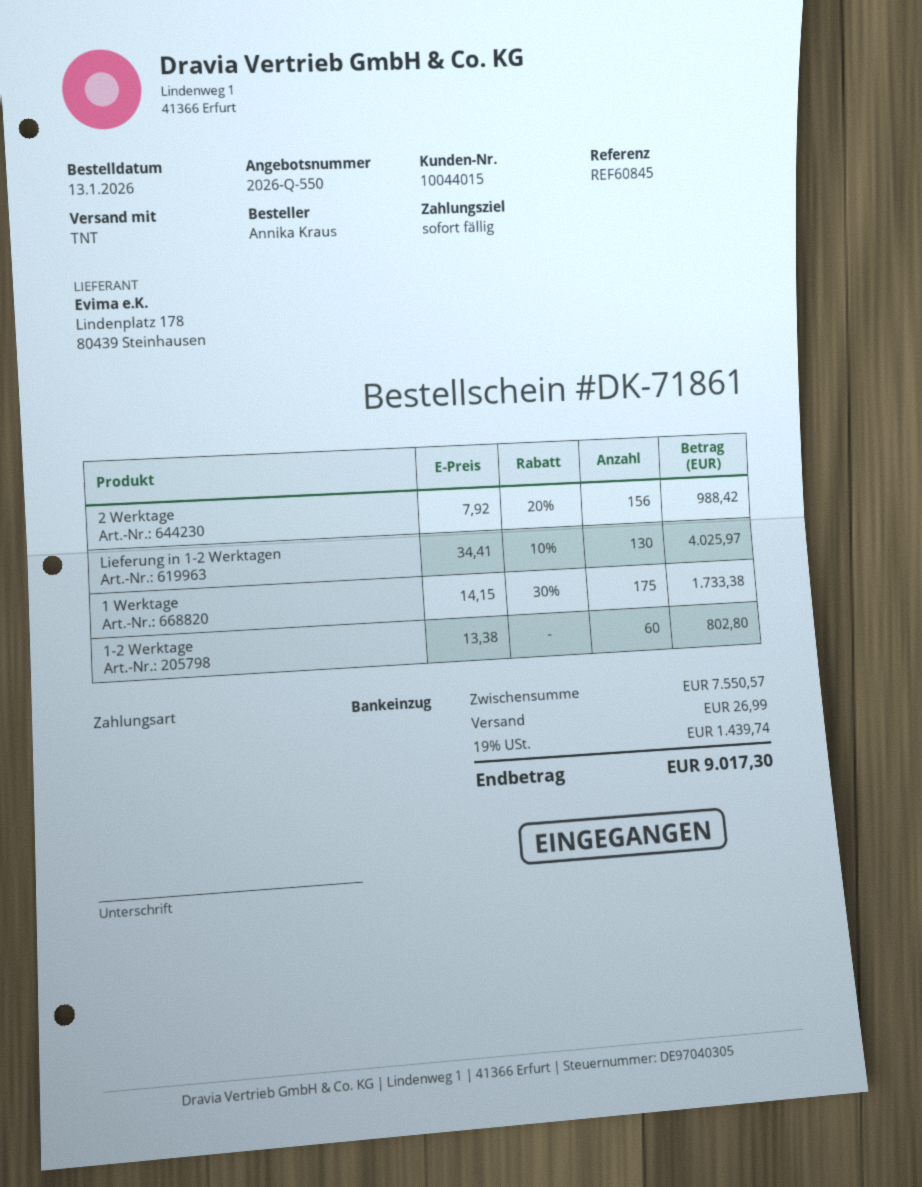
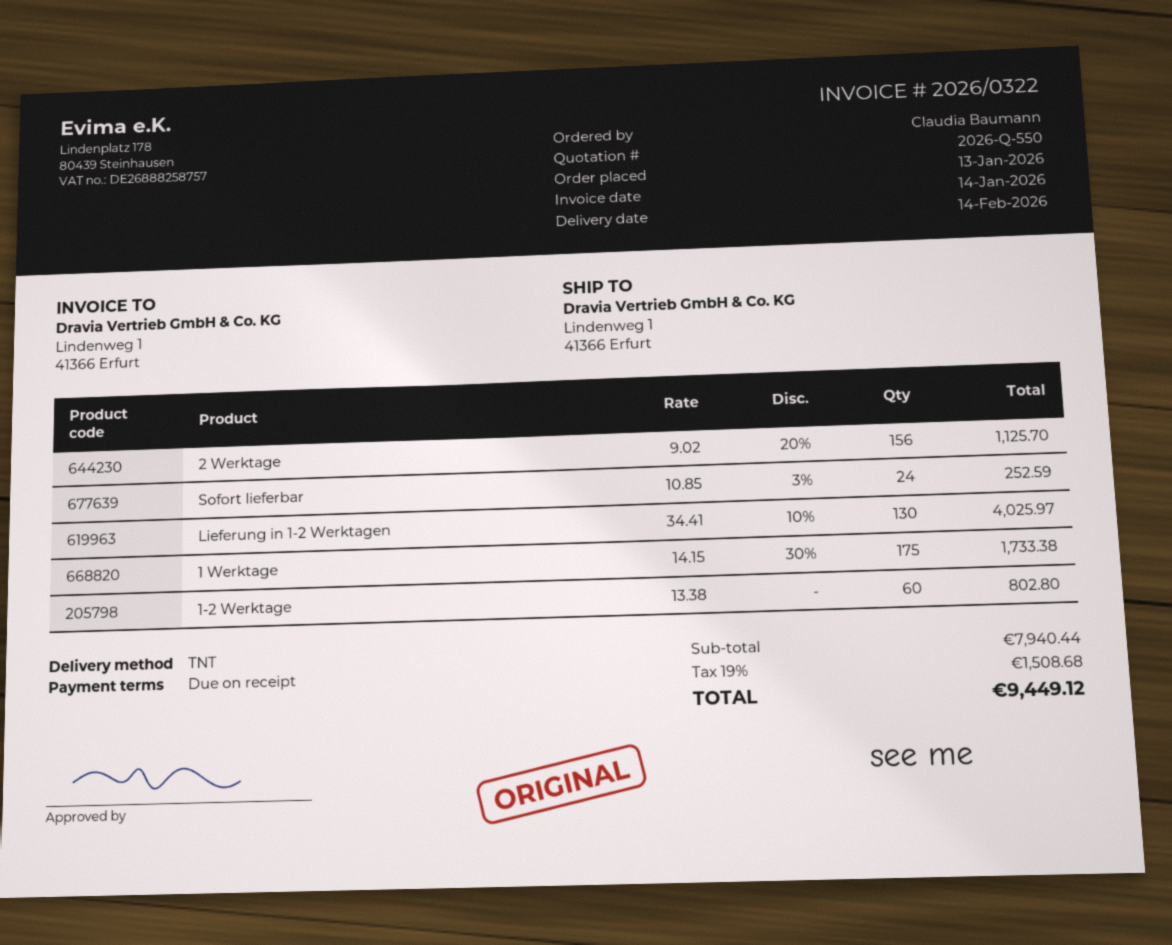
ordered by: Annika Kraus -> Claudia Baumann
2 Werktage: 156 x 7.92 - 20% = 988.42 -> 156 x 9.02 - 20% = 1125.70
Sofort lieferbar: none -> 24 x 10.85 - 3% = 252.59
subtotal: 7550.57 -> 7940.44
shipping: 26.99 -> none
tax: 19% = 1439.74 -> 19% = 1508.68
total: 9017.30 -> 9449.12

